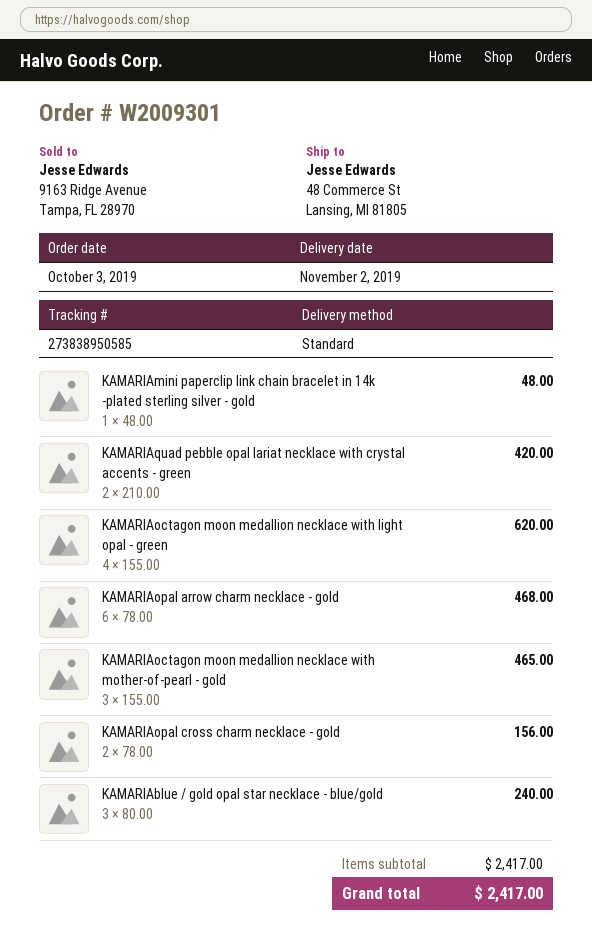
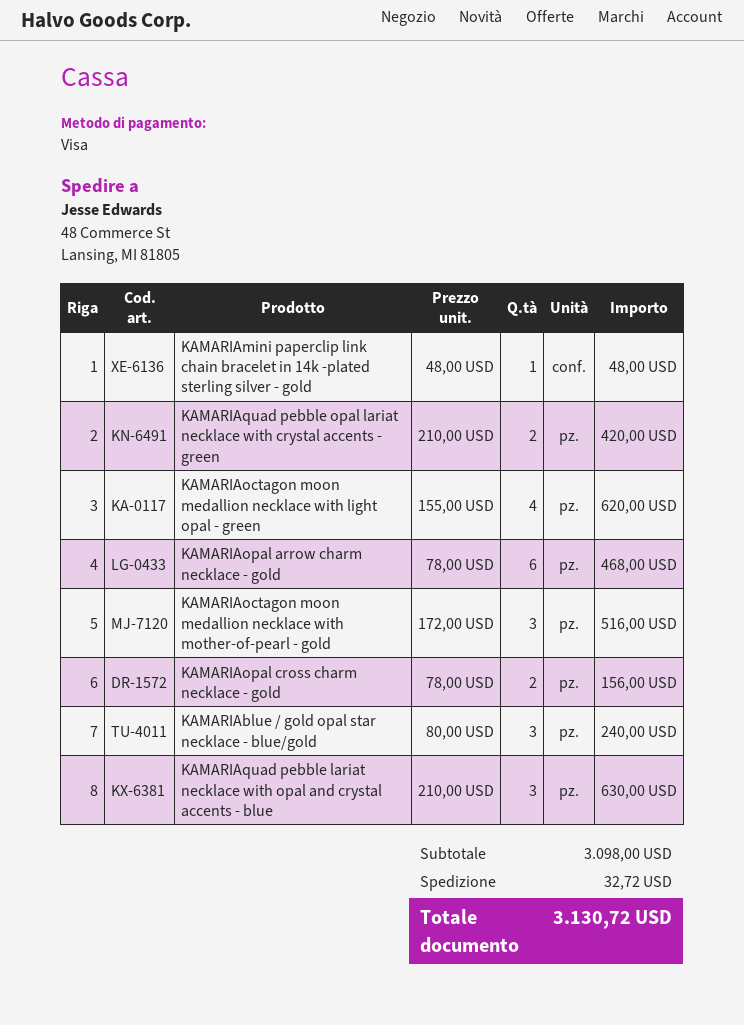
KAMARIAoctagon moon medallion necklace with mother-of-pearl - gold: 3 x 155.00 = 465.00 -> 3 x 172.00 = 516.00
KAMARIAquad pebble lariat necklace with opal and crystal accents - blue: none -> 3 x 210.00 = 630.00
subtotal: 2417.00 -> 3098.00
shipping: none -> 32.72
total: 2417.00 -> 3130.72

